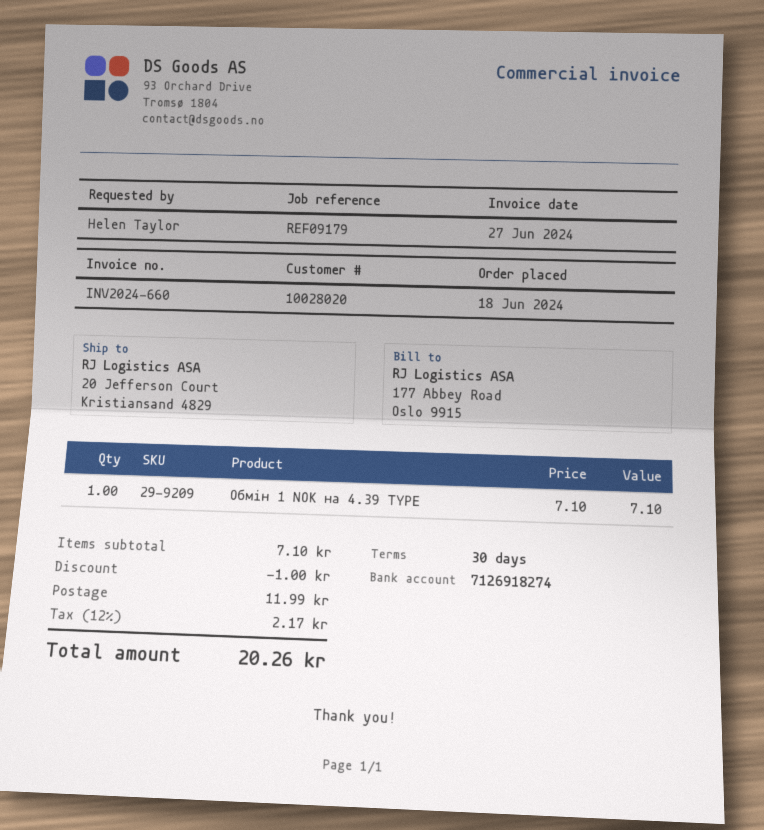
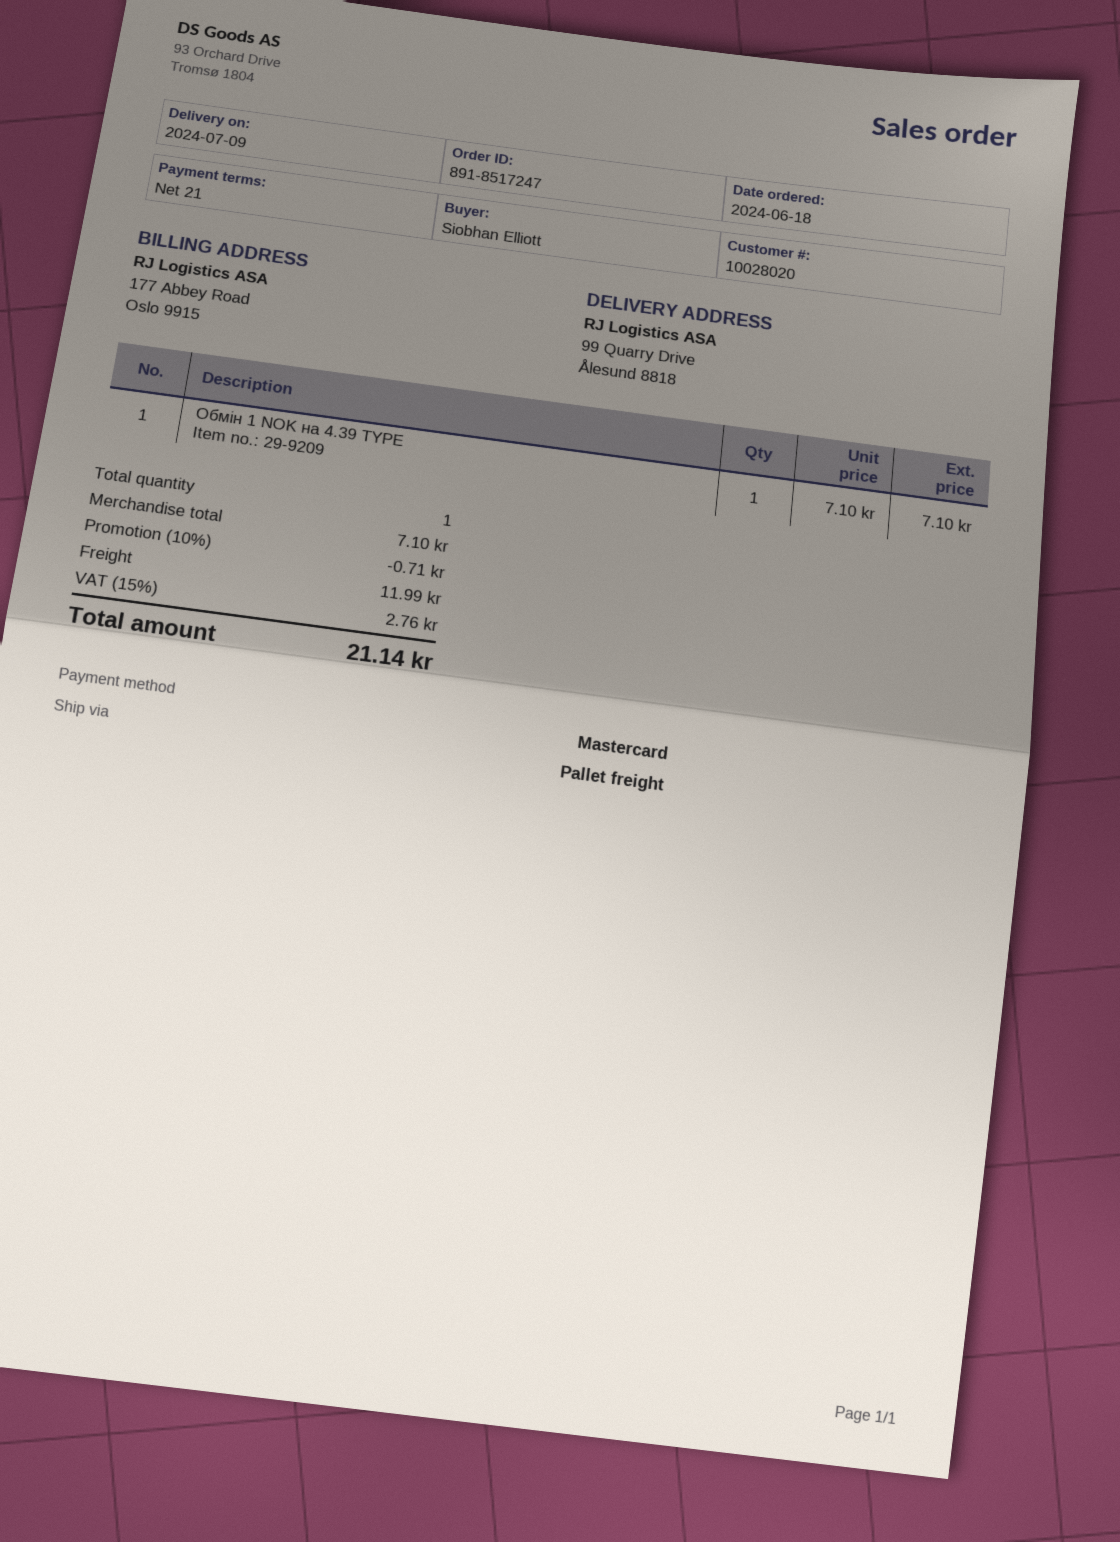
payment terms: 30 days -> 21 days
ordered by: Helen Taylor -> Siobhan Elliott
ship to: 20 Jefferson Court, Kristiansand 4829 -> 99 Quarry Drive, Ålesund 8818
discount: 1.00 -> 0.71
tax: 12% = 2.17 -> 15% = 2.76
total: 20.26 -> 21.14

